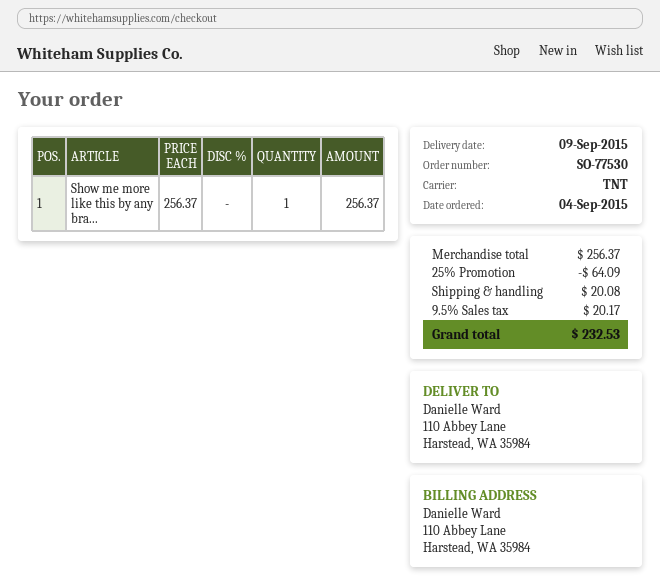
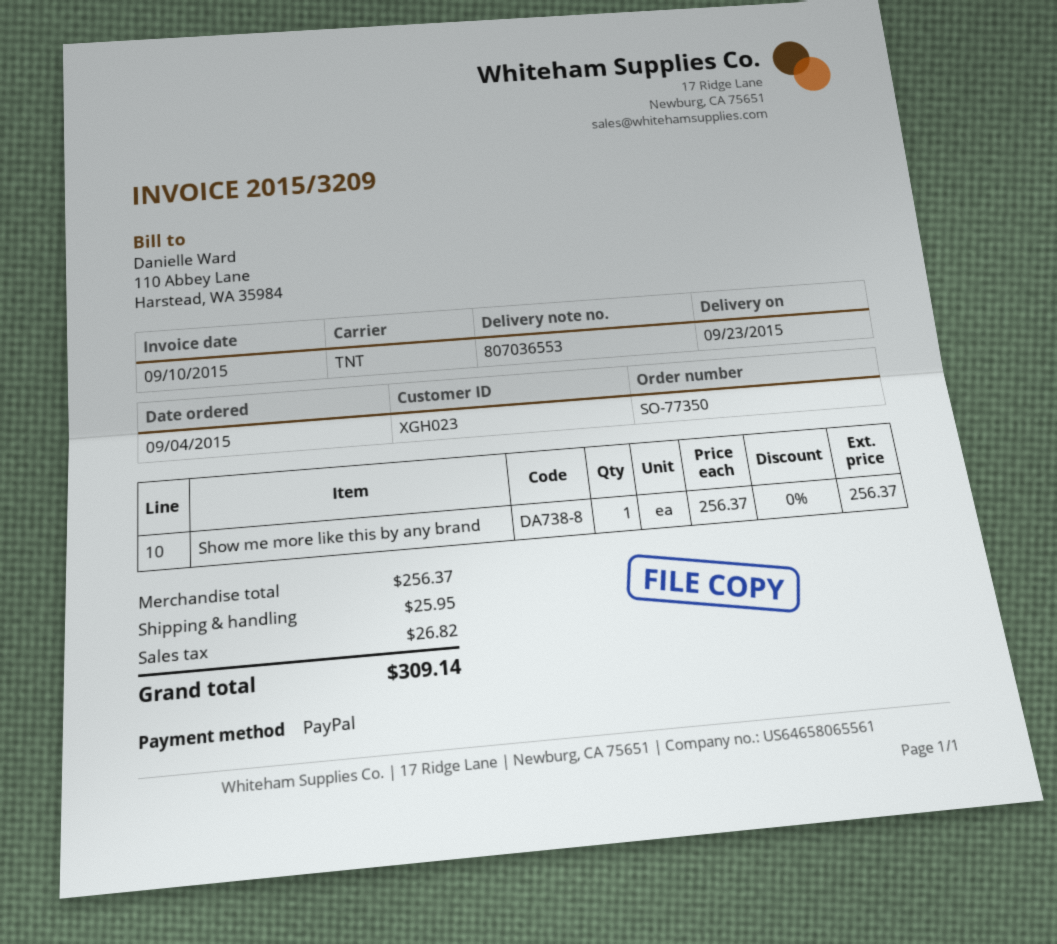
order number: SO-77530 -> SO-77350
delivery date: 2015-09-09 -> 2015-09-23
discount: 25% = 64.09 -> none
shipping: 20.08 -> 25.95
tax: 20.17 -> 26.82
total: 232.53 -> 309.14

